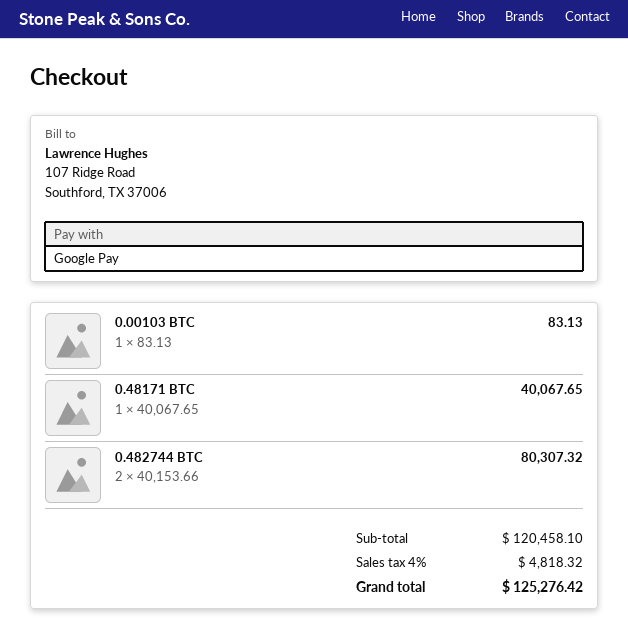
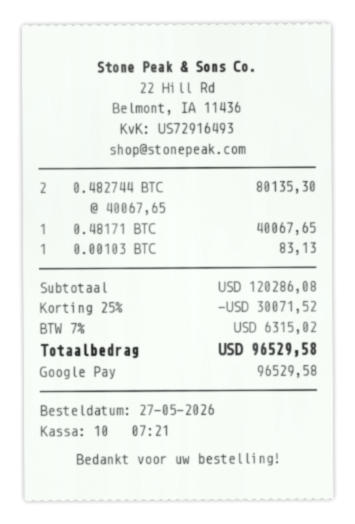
0.482744 BTC: 2 x 40153.66 = 80307.32 -> 2 x 40067.65 = 80135.30
subtotal: 120458.10 -> 120286.08
discount: none -> 25% = 30071.52
tax: 4% = 4818.32 -> 7% = 6315.02
total: 125276.42 -> 96529.58

